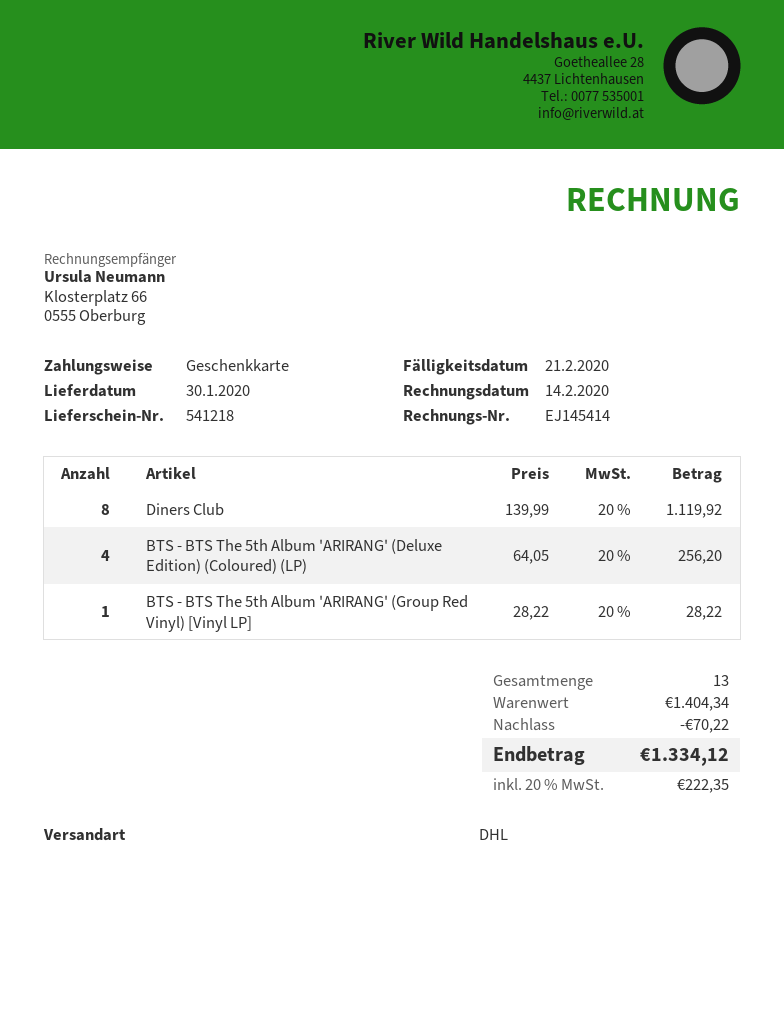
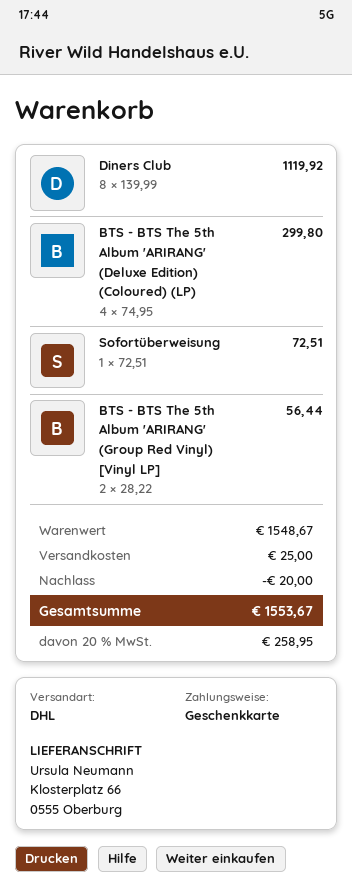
BTS - BTS The 5th Album 'ARIRANG' (Deluxe Edition) (Coloured) (LP): 4 x 64.05 = 256.20 -> 4 x 74.95 = 299.80
BTS - BTS The 5th Album 'ARIRANG' (Group Red Vinyl) [Vinyl LP]: 1 x 28.22 = 28.22 -> 2 x 28.22 = 56.44
Sofortüberweisung: none -> 1 x 72.51 = 72.51
subtotal: 1404.34 -> 1548.67
discount: 70.22 -> 20.00
shipping: none -> 25.00
tax: 20% = 222.35 -> 20% = 258.95
total: 1334.12 -> 1553.67

